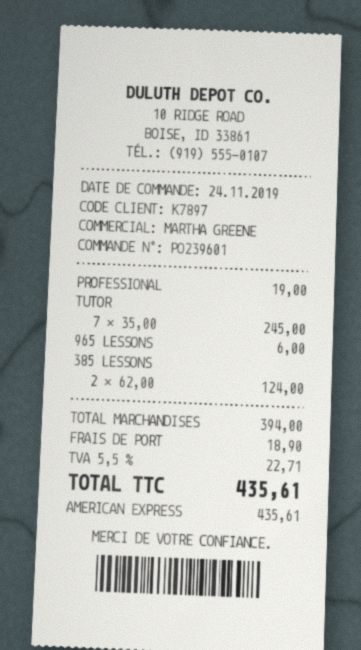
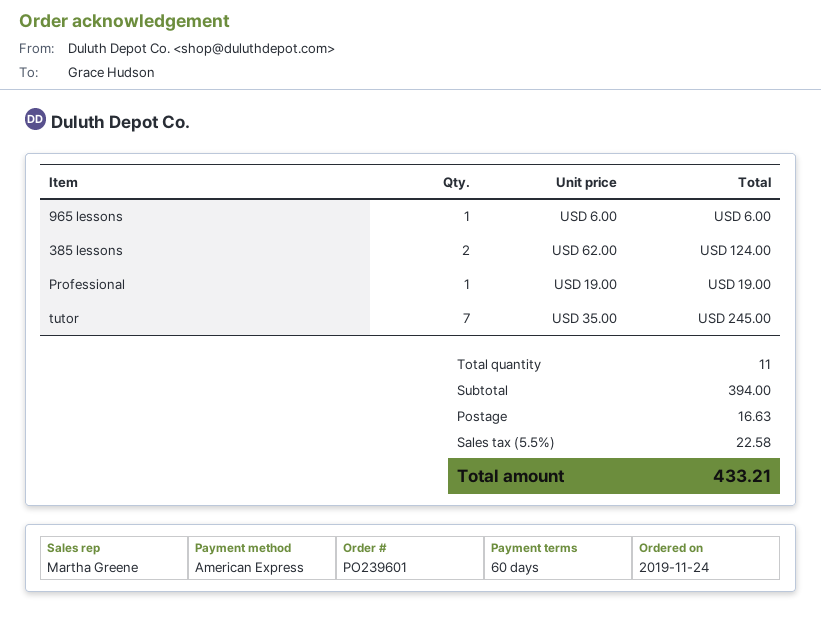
shipping: 18.90 -> 16.63
tax: 5.5% = 22.71 -> 5.5% = 22.58
total: 435.61 -> 433.21

